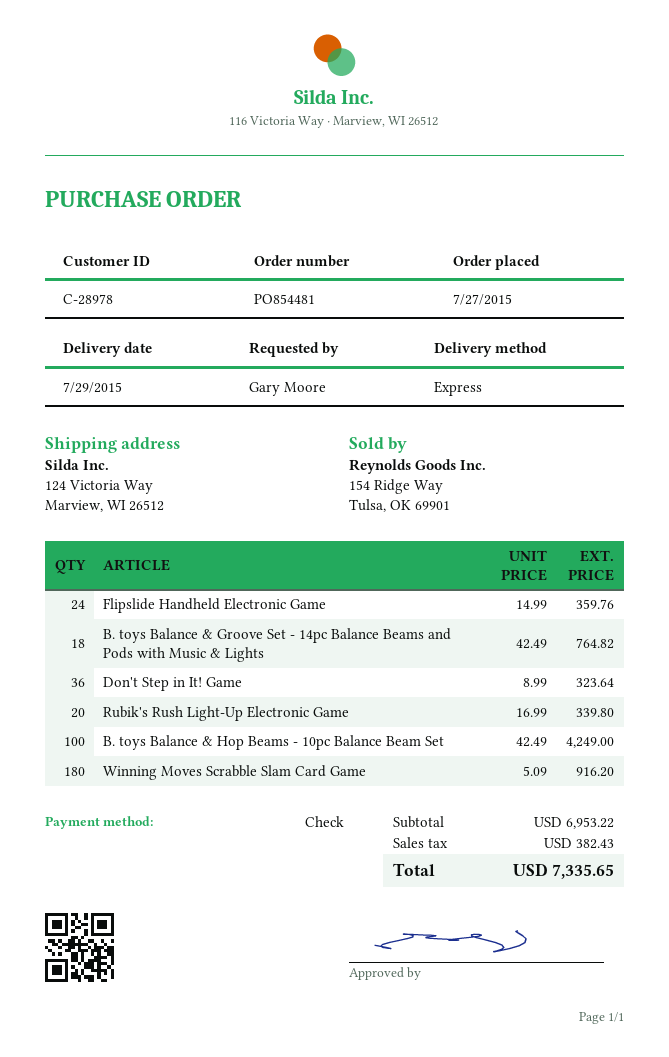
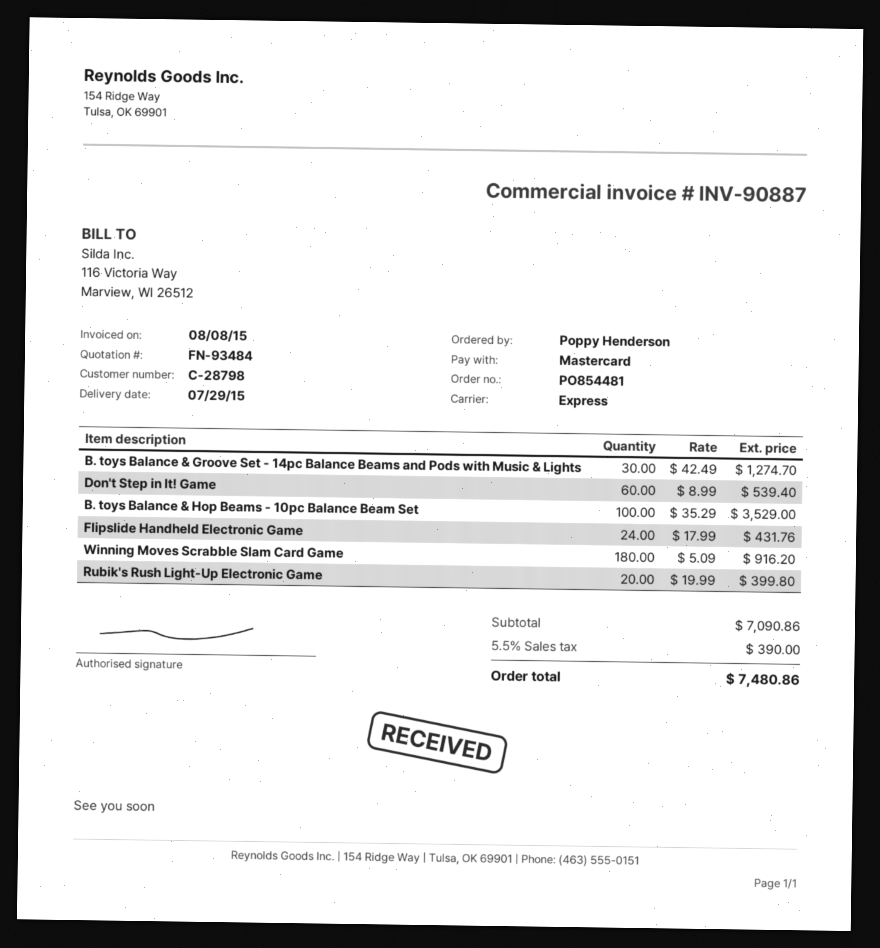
customer number: C-28978 -> C-28798
ordered by: Gary Moore -> Poppy Henderson
payment method: cheque -> Mastercard
Flipslide Handheld Electronic Game: 24 x 14.99 = 359.76 -> 24 x 17.99 = 431.76
B. toys Balance & Groove Set - 14pc Balance Beams and Pods with Music & Lights: 18 x 42.49 = 764.82 -> 30 x 42.49 = 1274.70
Don't Step in It! Game: 36 x 8.99 = 323.64 -> 60 x 8.99 = 539.40
Rubik's Rush Light-Up Electronic Game: 20 x 16.99 = 339.80 -> 20 x 19.99 = 399.80
B. toys Balance & Hop Beams - 10pc Balance Beam Set: 100 x 42.49 = 4249.00 -> 100 x 35.29 = 3529.00
subtotal: 6953.22 -> 7090.86
tax: 382.43 -> 390.00
total: 7335.65 -> 7480.86

